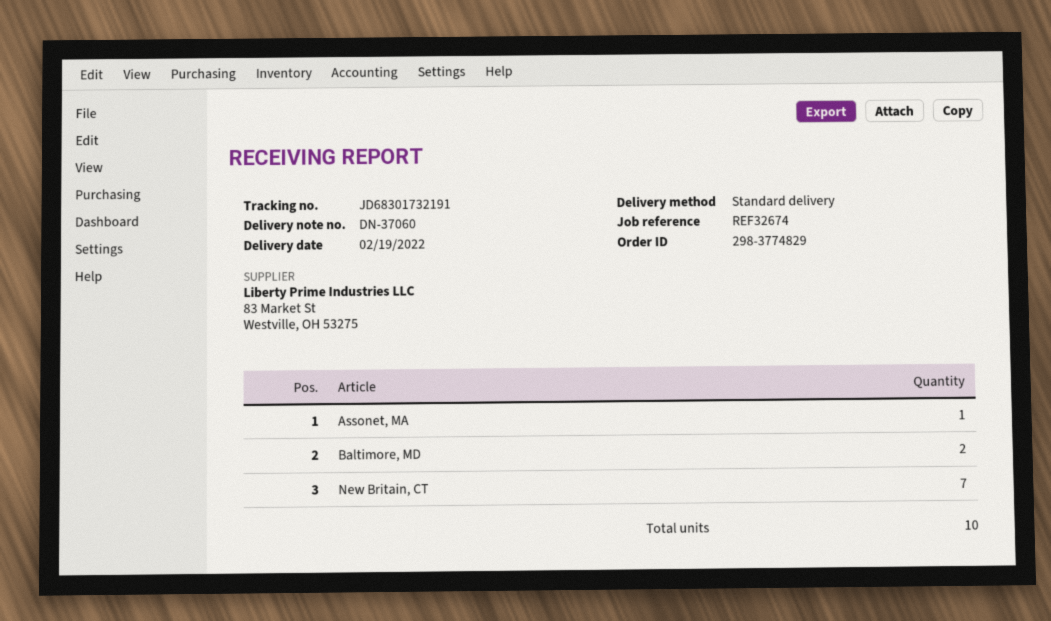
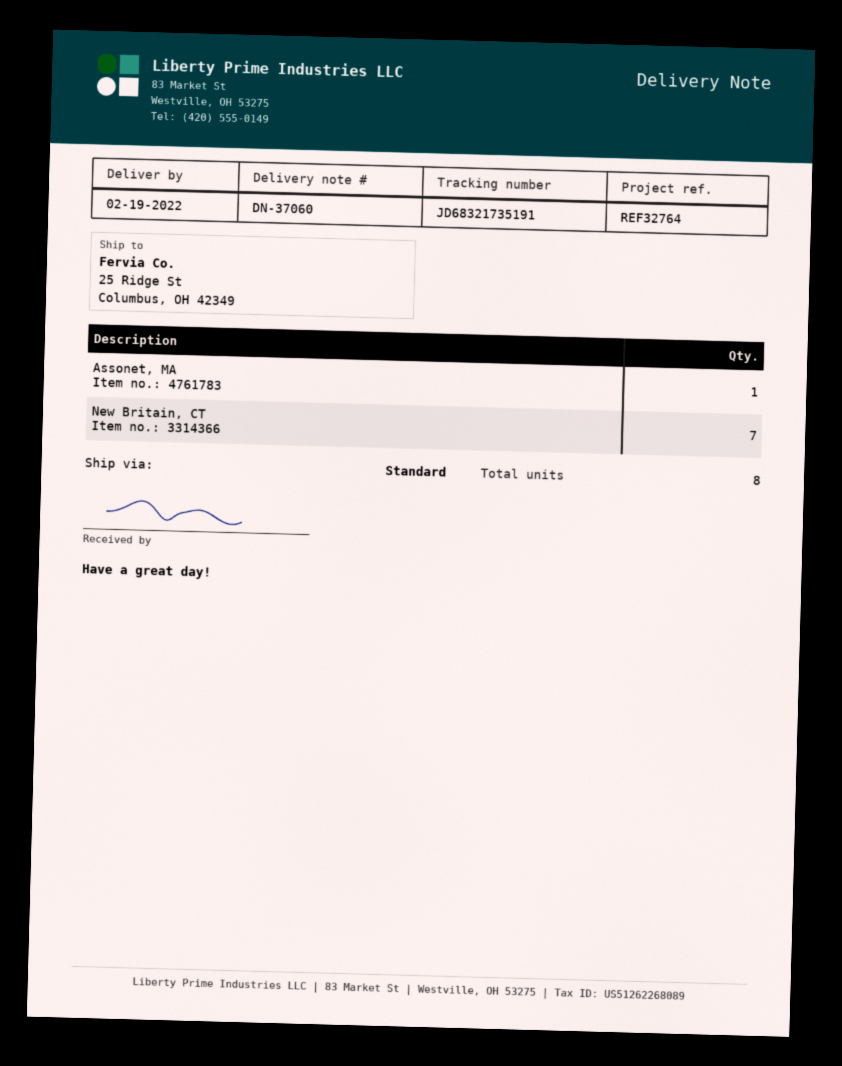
reference: REF32674 -> REF32764
tracking number: JD68301732191 -> JD68321735191
Baltimore, MD: 2 -> none
total quantity: 10 -> 8

